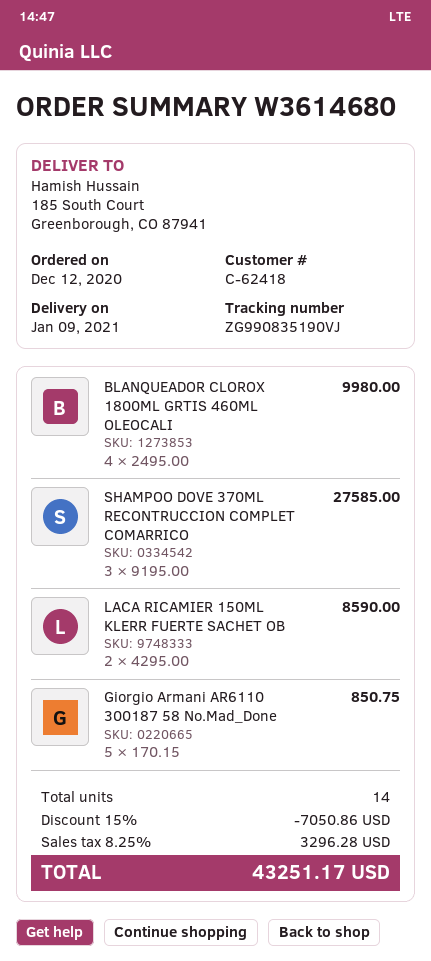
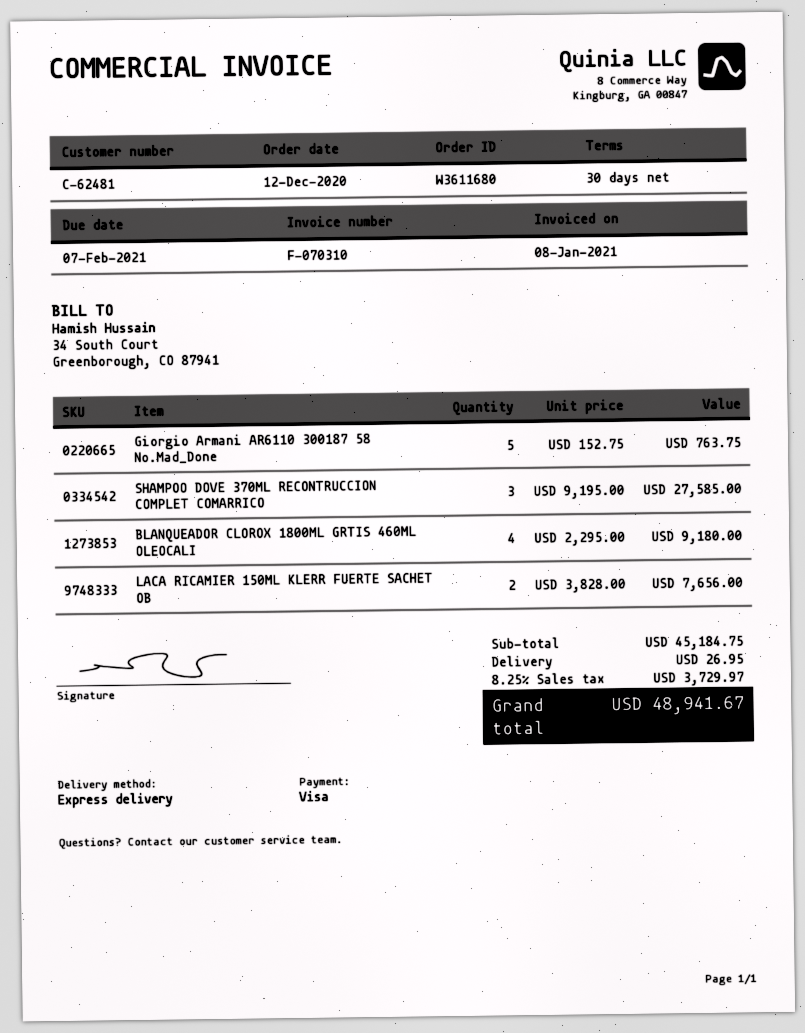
order number: W3614680 -> W3611680
customer number: C-62418 -> C-62481
BLANQUEADOR CLOROX 1800ML GRTIS 460ML OLEOCALI: 4 x 2495.00 = 9980.00 -> 4 x 2295.00 = 9180.00
LACA RICAMIER 150ML KLERR FUERTE SACHET OB: 2 x 4295.00 = 8590.00 -> 2 x 3828.00 = 7656.00
Giorgio Armani AR6110 300187 58 No.Mad_Done: 5 x 170.15 = 850.75 -> 5 x 152.75 = 763.75
discount: 15% = 7050.86 -> none
shipping: none -> 26.95
tax: 8.25% = 3296.28 -> 8.25% = 3729.97
total: 43251.17 -> 48941.67

